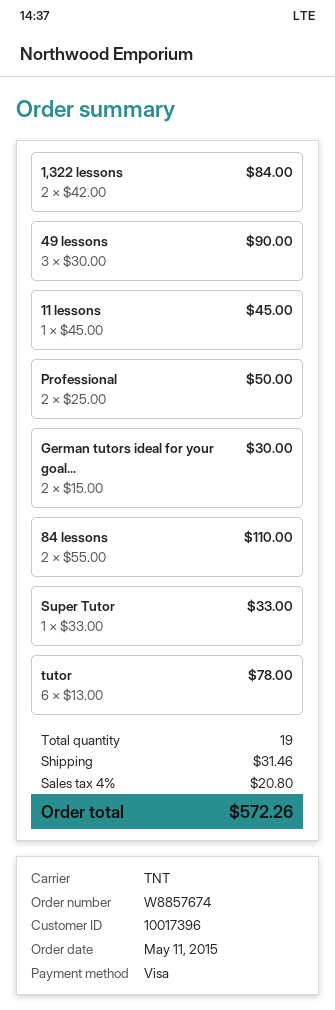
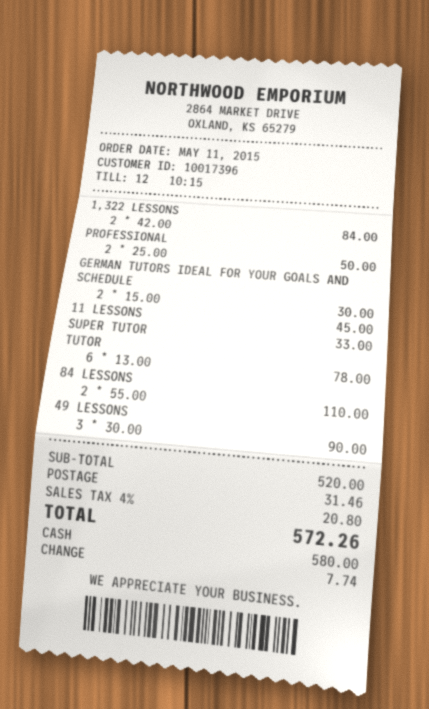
payment method: Visa -> cash

